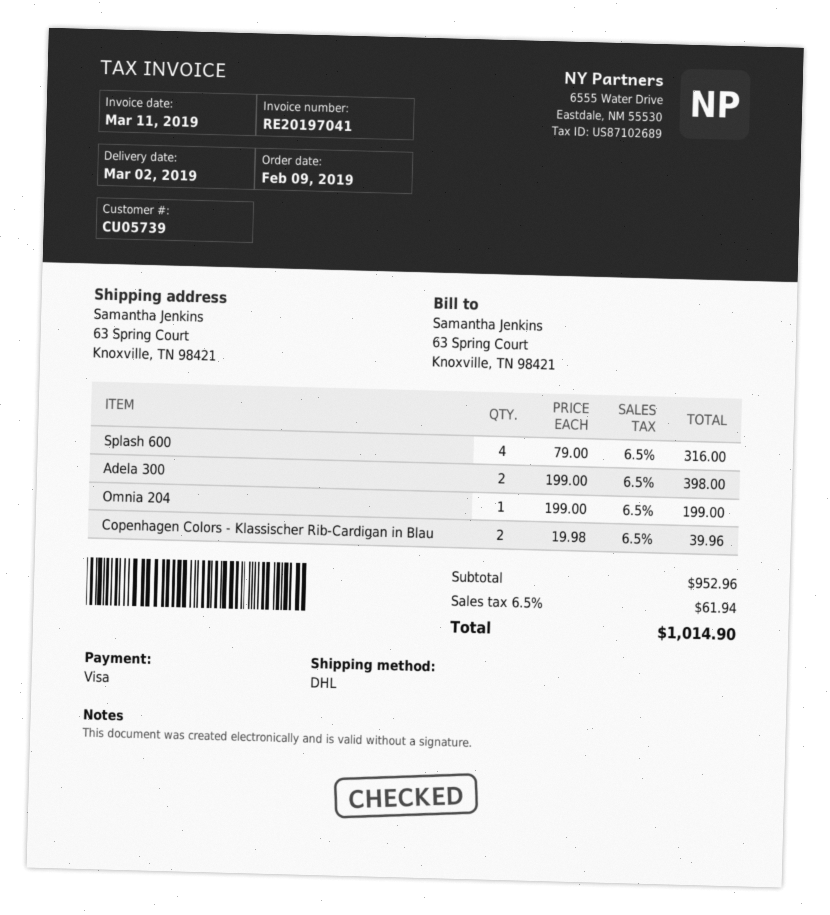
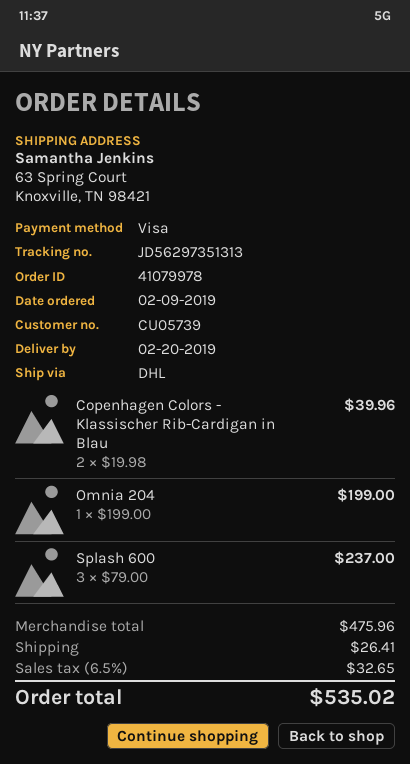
delivery date: 2019-03-02 -> 2019-02-20
Splash 600: 4 x 79.00 = 316.00 -> 3 x 79.00 = 237.00
Adela 300: 2 x 199.00 = 398.00 -> none
subtotal: 952.96 -> 475.96
shipping: none -> 26.41
tax: 6.5% = 61.94 -> 6.5% = 32.65
total: 1014.90 -> 535.02

